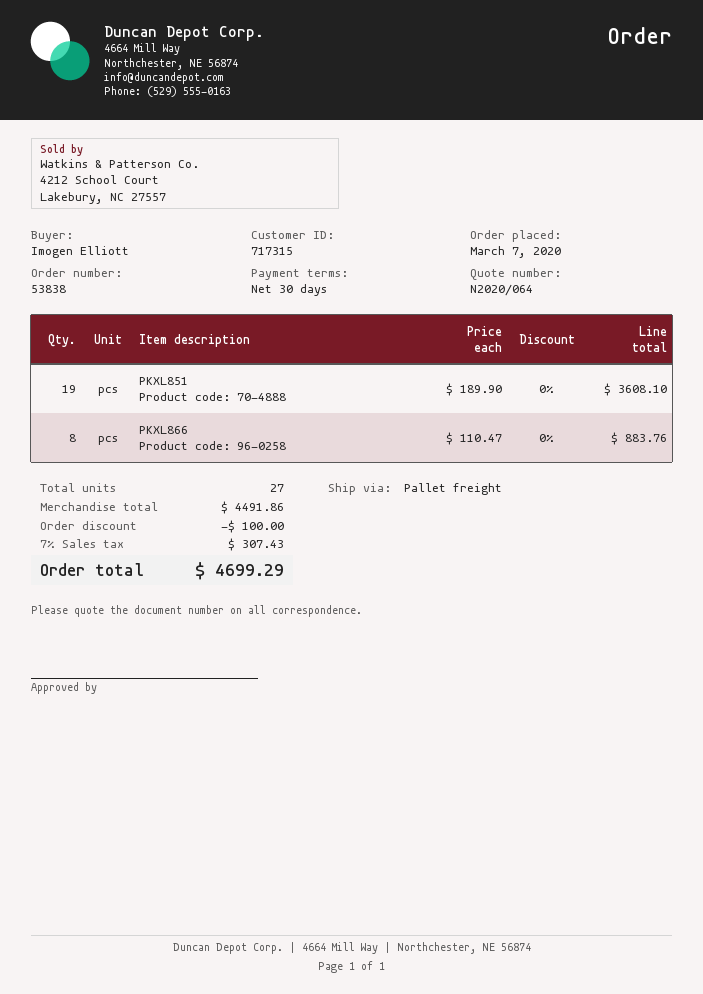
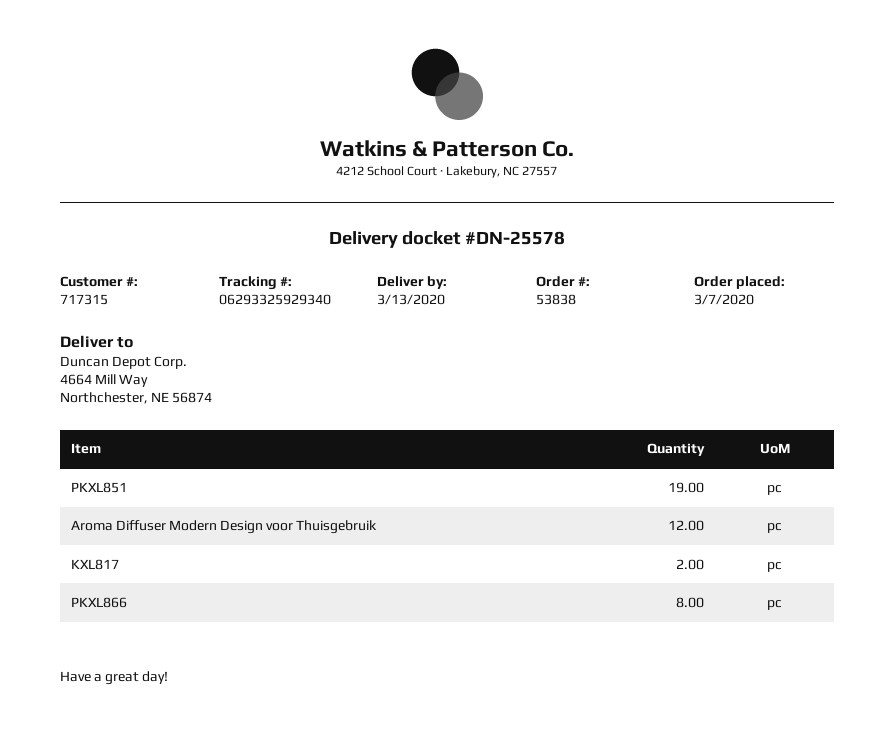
Aroma Diffuser Modern Design voor Thuisgebruik: none -> 12
KXL817: none -> 2

